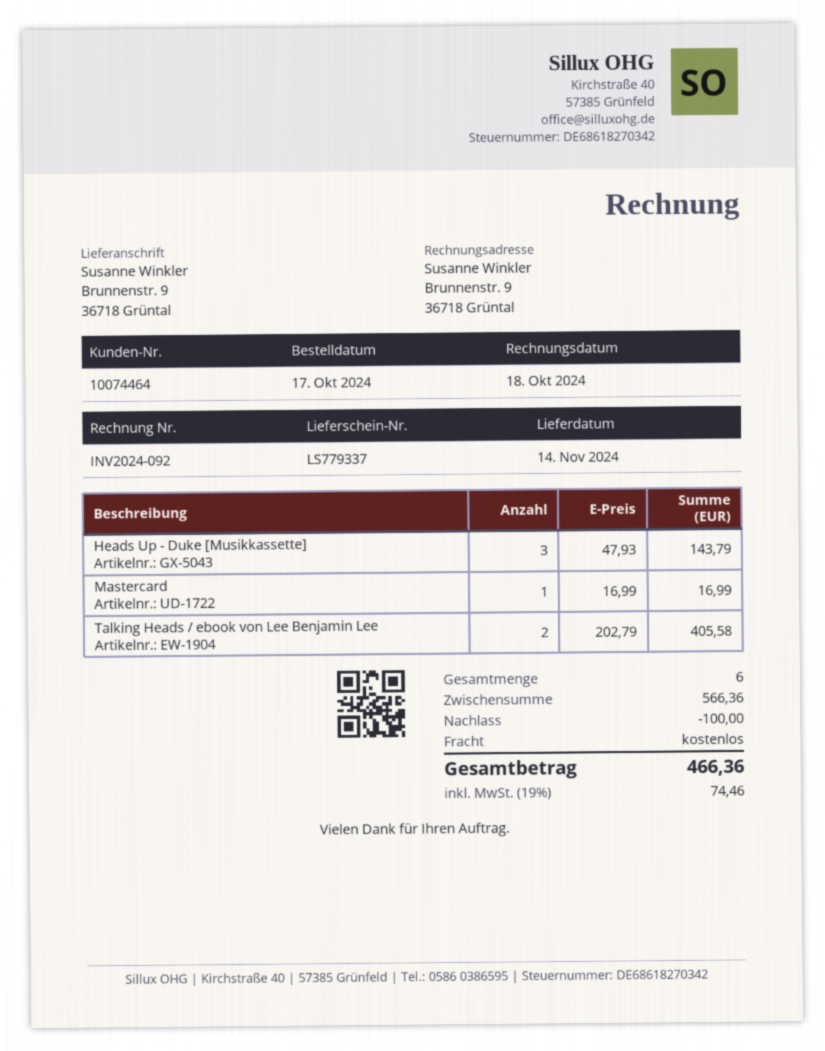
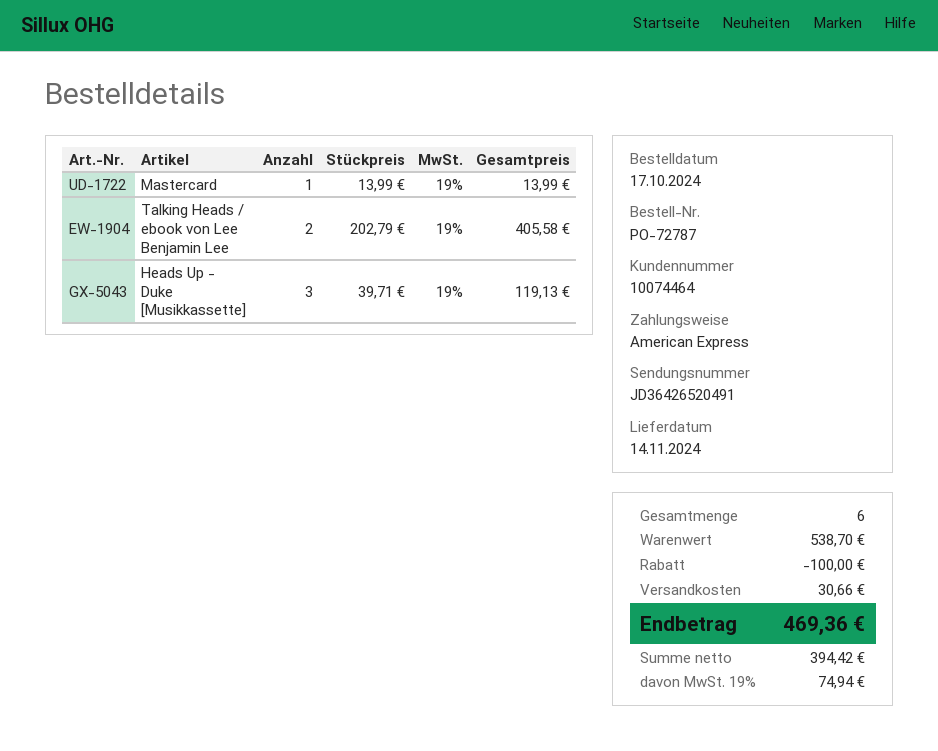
Heads Up - Duke [Musikkassette]: 3 x 47.93 = 143.79 -> 3 x 39.71 = 119.13
Mastercard: 1 x 16.99 = 16.99 -> 1 x 13.99 = 13.99
subtotal: 566.36 -> 538.70
shipping: 0.00 -> 30.66
tax: 19% = 74.46 -> 19% = 74.94
total: 466.36 -> 469.36

